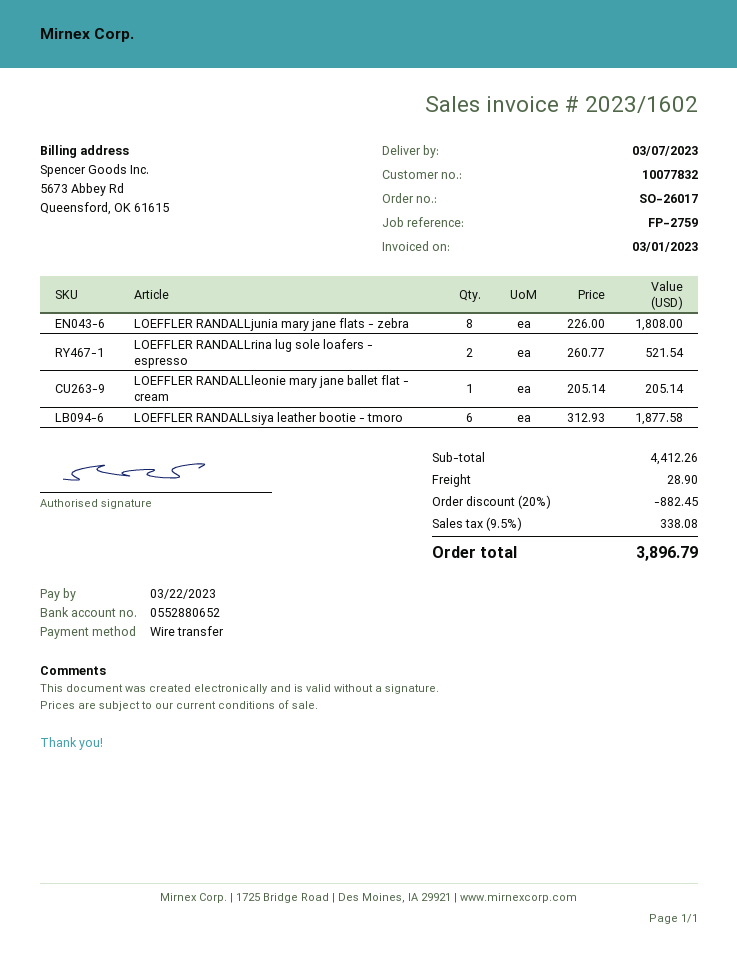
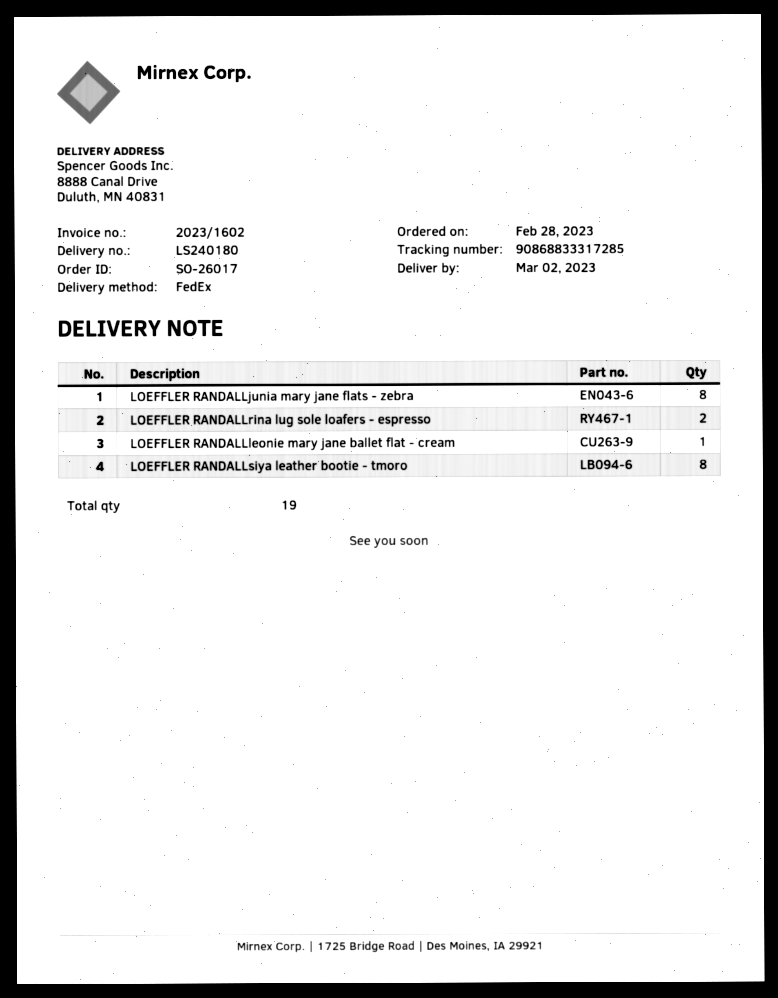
delivery date: 2023-03-07 -> 2023-03-02
LOEFFLER RANDALLsiya leather bootie - tmoro: 6 -> 8

